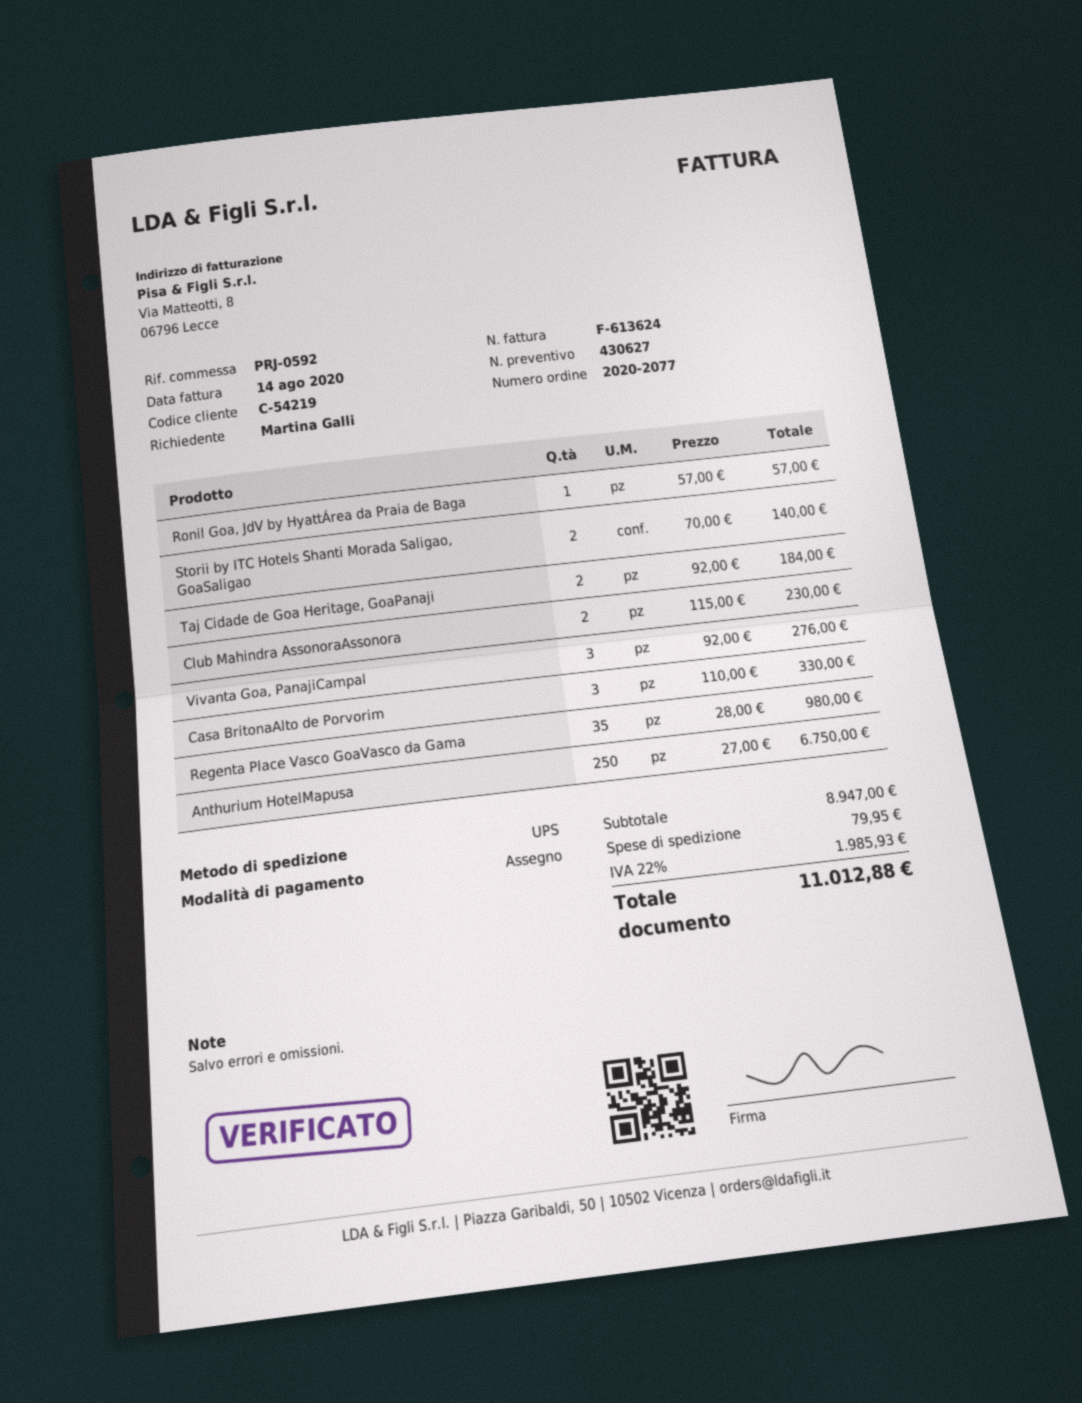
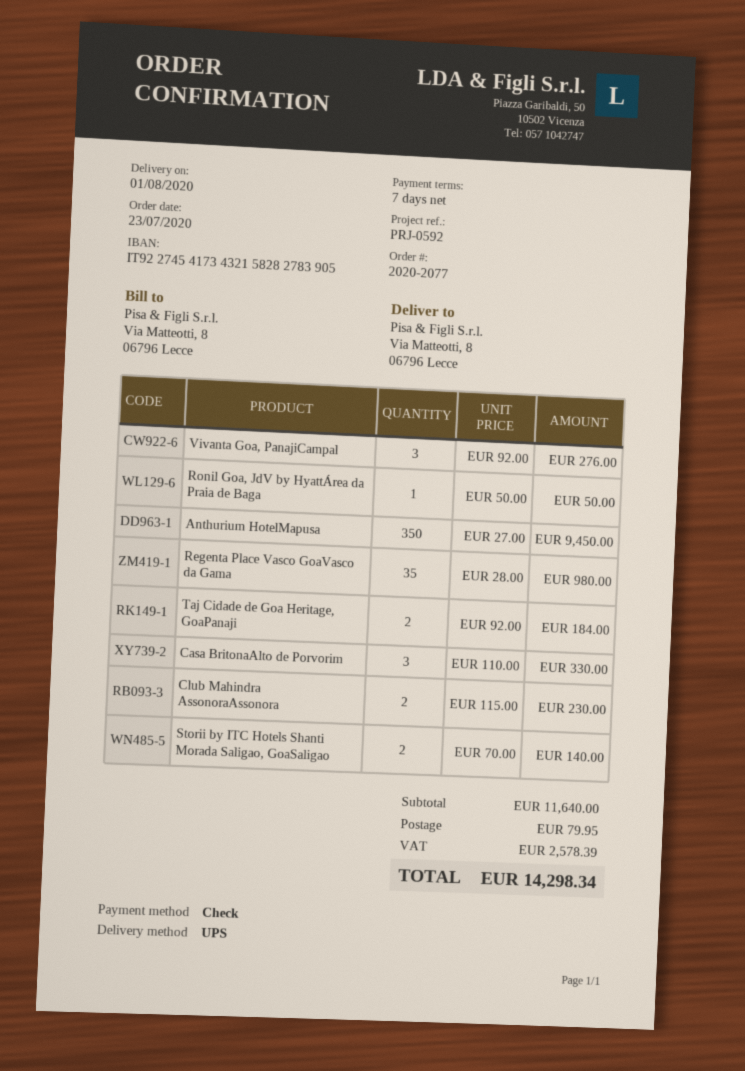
Ronil Goa, JdV by HyattÁrea da Praia de Baga: 1 x 57.00 = 57.00 -> 1 x 50.00 = 50.00
Anthurium HotelMapusa: 250 x 27.00 = 6750.00 -> 350 x 27.00 = 9450.00
subtotal: 8947.00 -> 11640.00
tax: 1985.93 -> 2578.39
total: 11012.88 -> 14298.34

